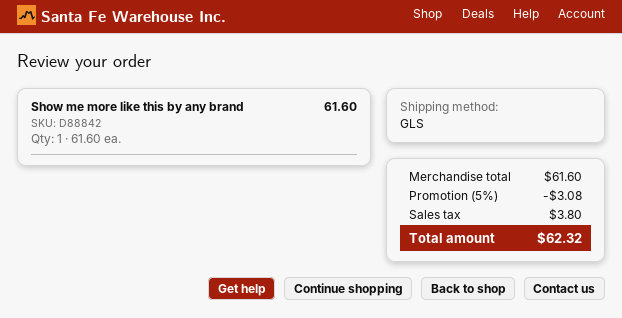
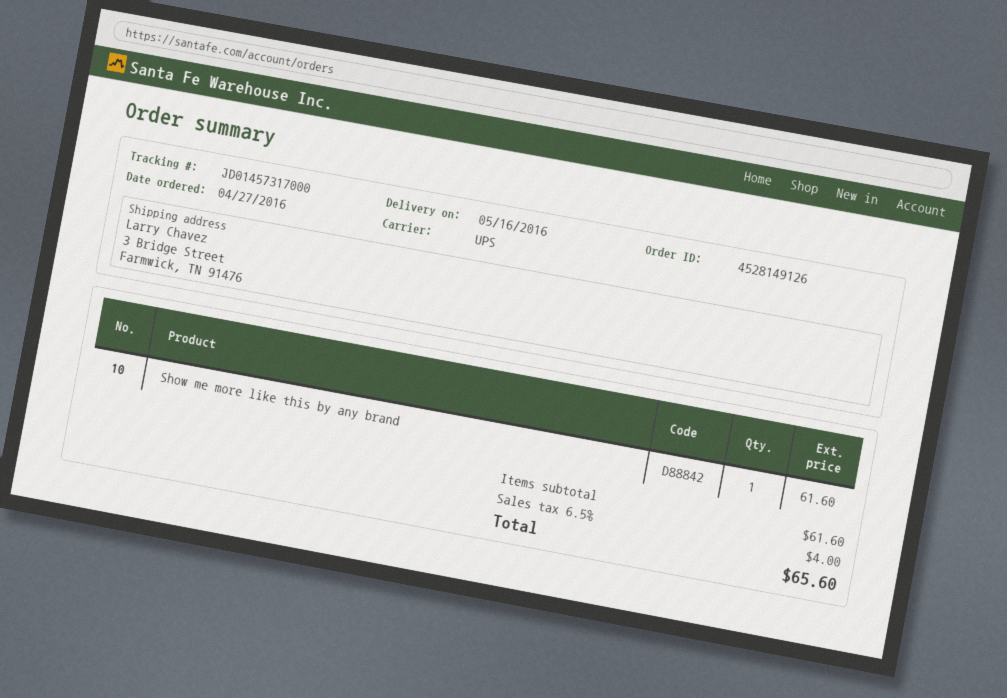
shipping method: GLS -> UPS
discount: 5% = 3.08 -> none
tax: 3.80 -> 4.00
total: 62.32 -> 65.60

